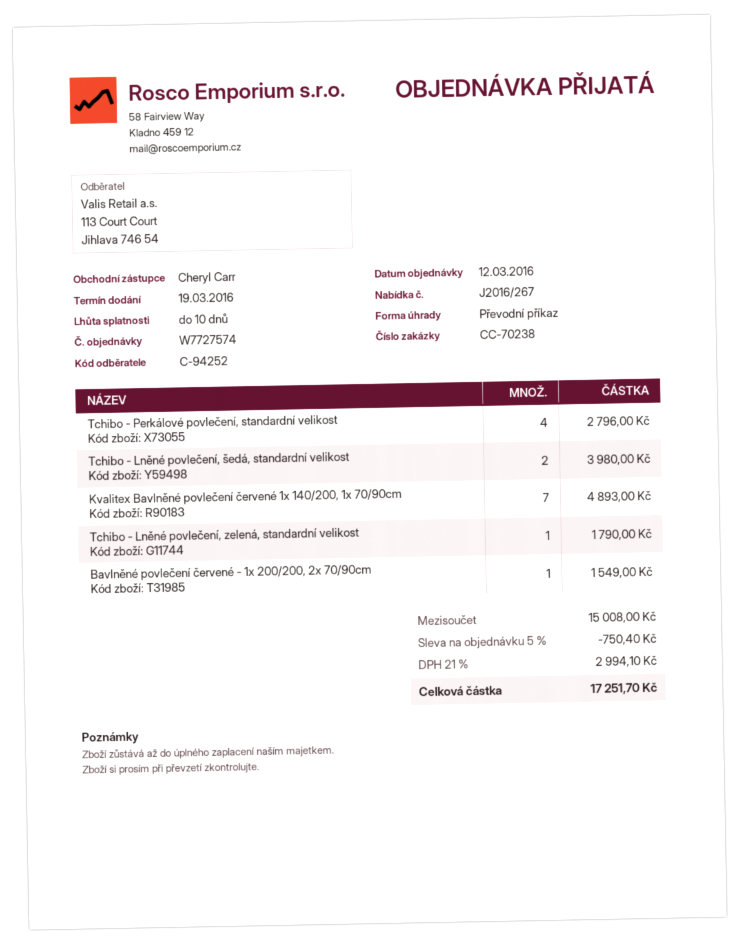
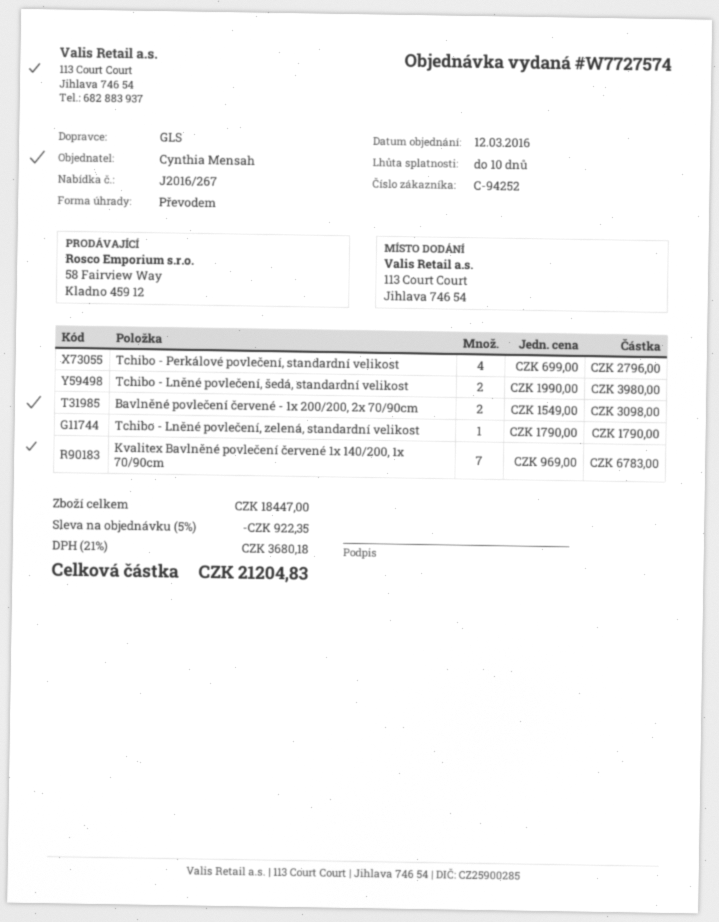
Kvalitex Bavlněné povlečení červené 1x 140/200, 1x 70/90cm: 7 for 4893.00 -> 7 for 6783.00
Bavlněné povlečení červené - 1x 200/200, 2x 70/90cm: 1 for 1549.00 -> 2 for 3098.00
subtotal: 15008.00 -> 18447.00
discount: 5% = 750.40 -> 5% = 922.35
tax: 21% = 2994.10 -> 21% = 3680.18
total: 17251.70 -> 21204.83

